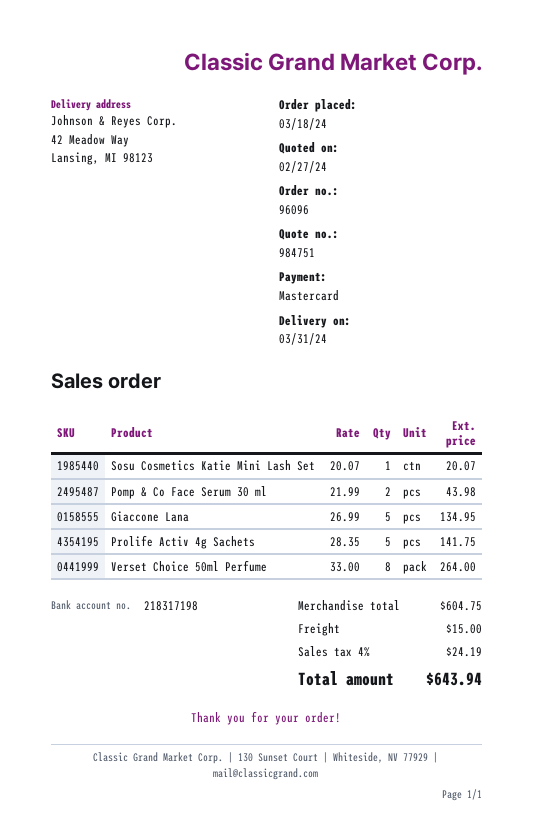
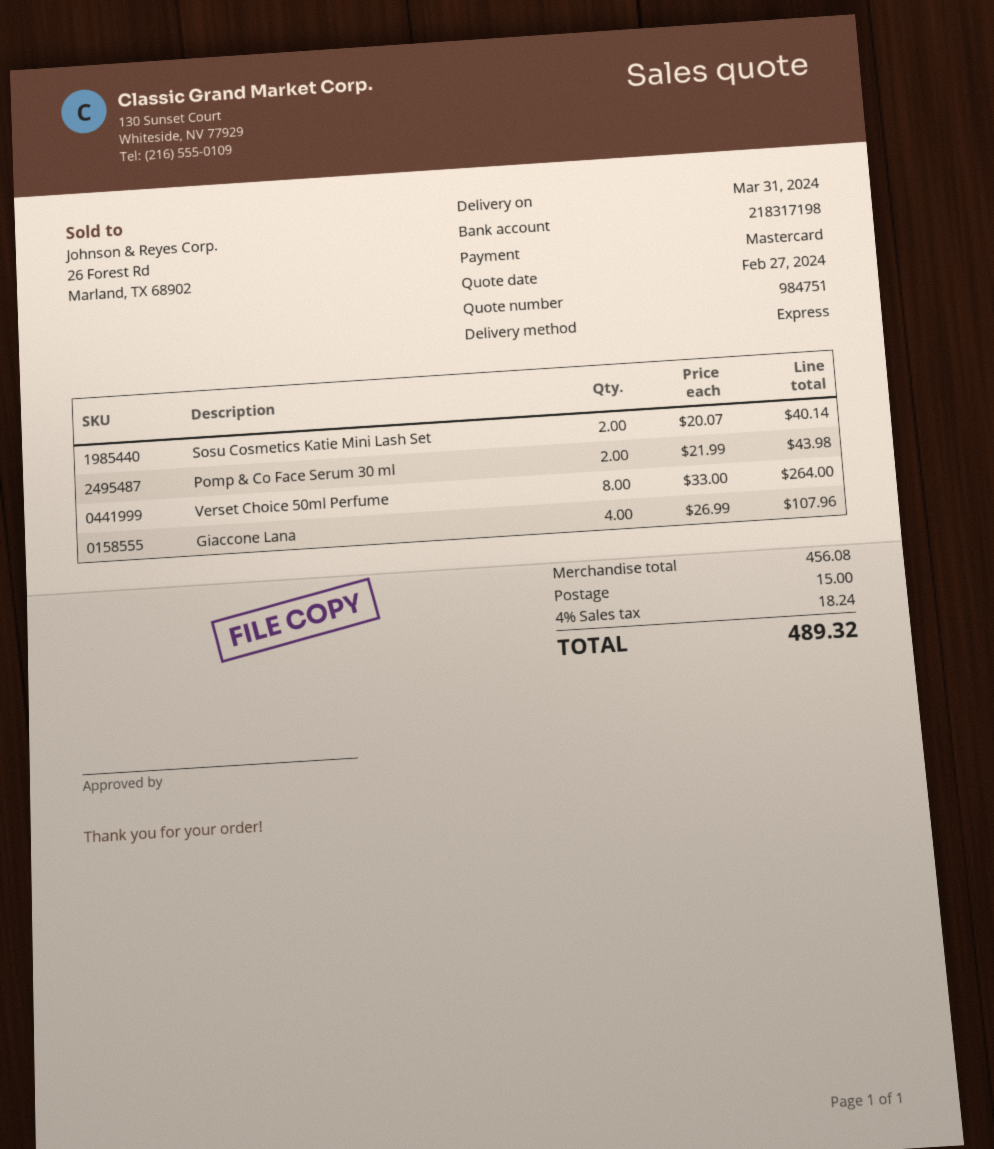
Sosu Cosmetics Katie Mini Lash Set: 1 x 20.07 = 20.07 -> 2 x 20.07 = 40.14
Giaccone Lana: 5 x 26.99 = 134.95 -> 4 x 26.99 = 107.96
Prolife Activ 4g Sachets: 5 x 28.35 = 141.75 -> none
subtotal: 604.75 -> 456.08
tax: 4% = 24.19 -> 4% = 18.24
total: 643.94 -> 489.32

